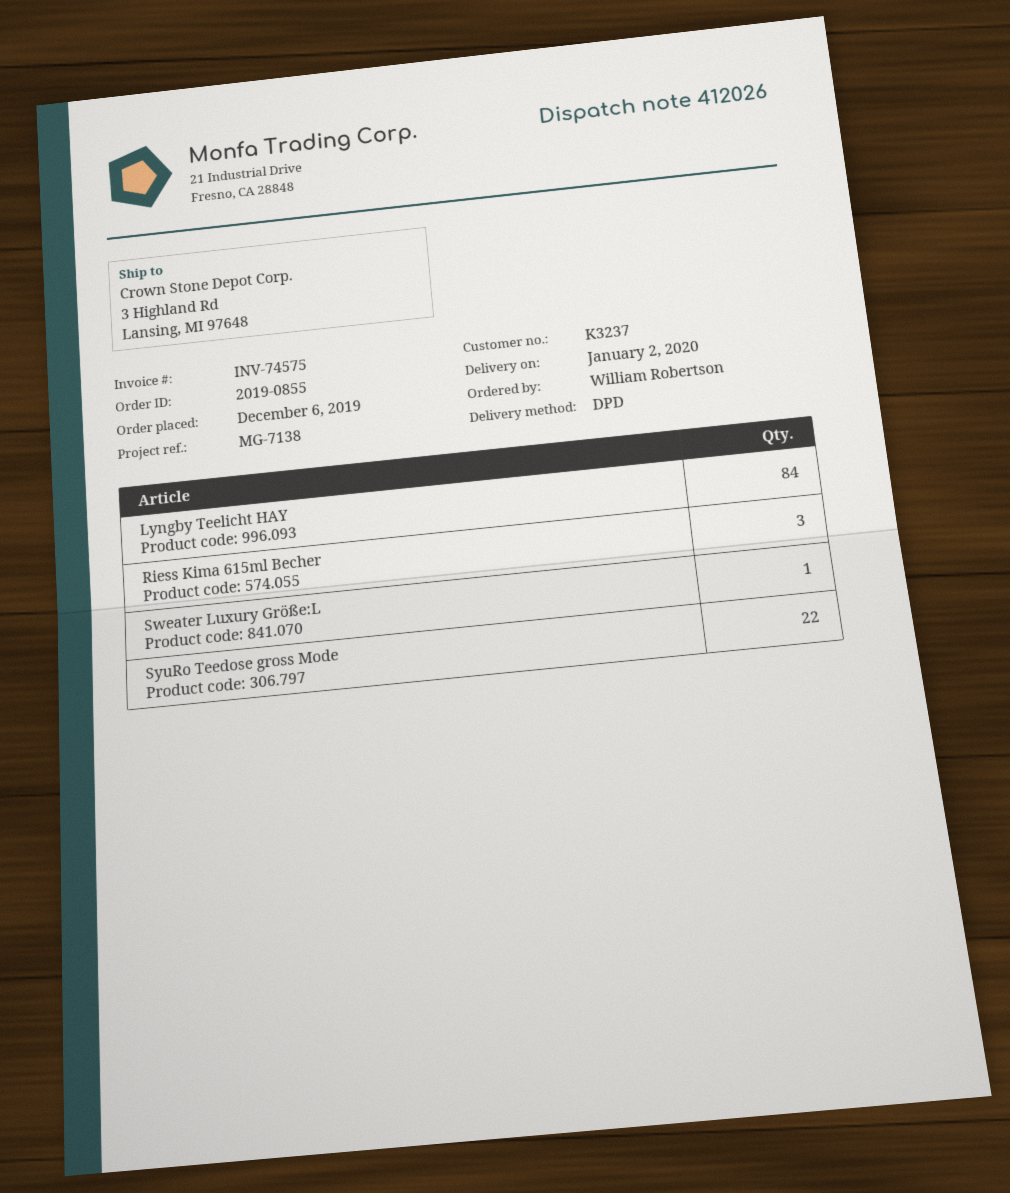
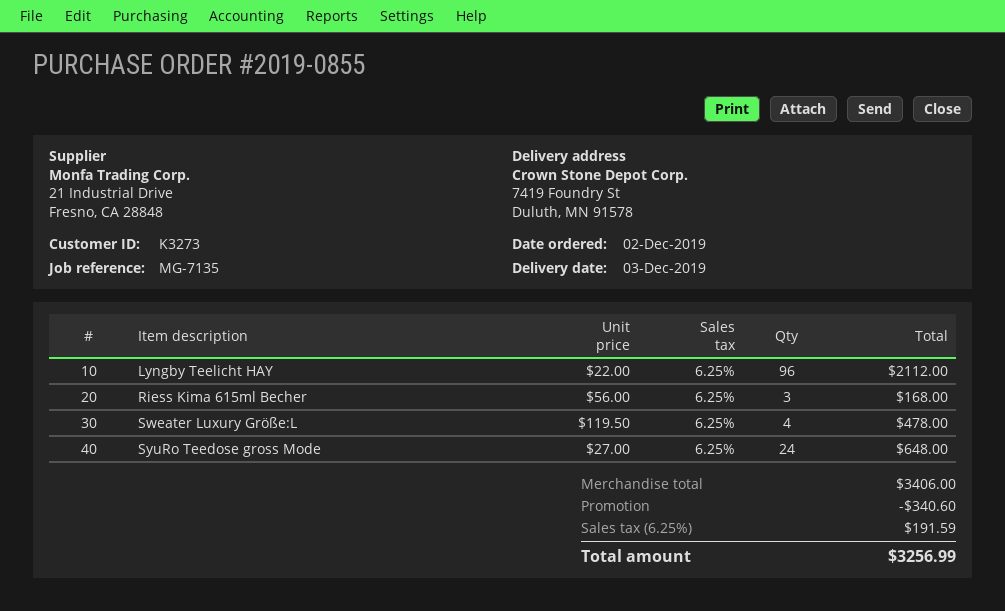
order date: 2019-12-06 -> 2019-12-02
delivery date: 2020-01-02 -> 2019-12-03
customer number: K3237 -> K3273
reference: MG-7138 -> MG-7135
ship to: 3 Highland Rd, Lansing, MI 97648 -> 7419 Foundry St, Duluth, MN 91578
Lyngby Teelicht HAY: 84 -> 96
Sweater Luxury Größe:L: 1 -> 4
SyuRo Teedose gross Mode: 22 -> 24

